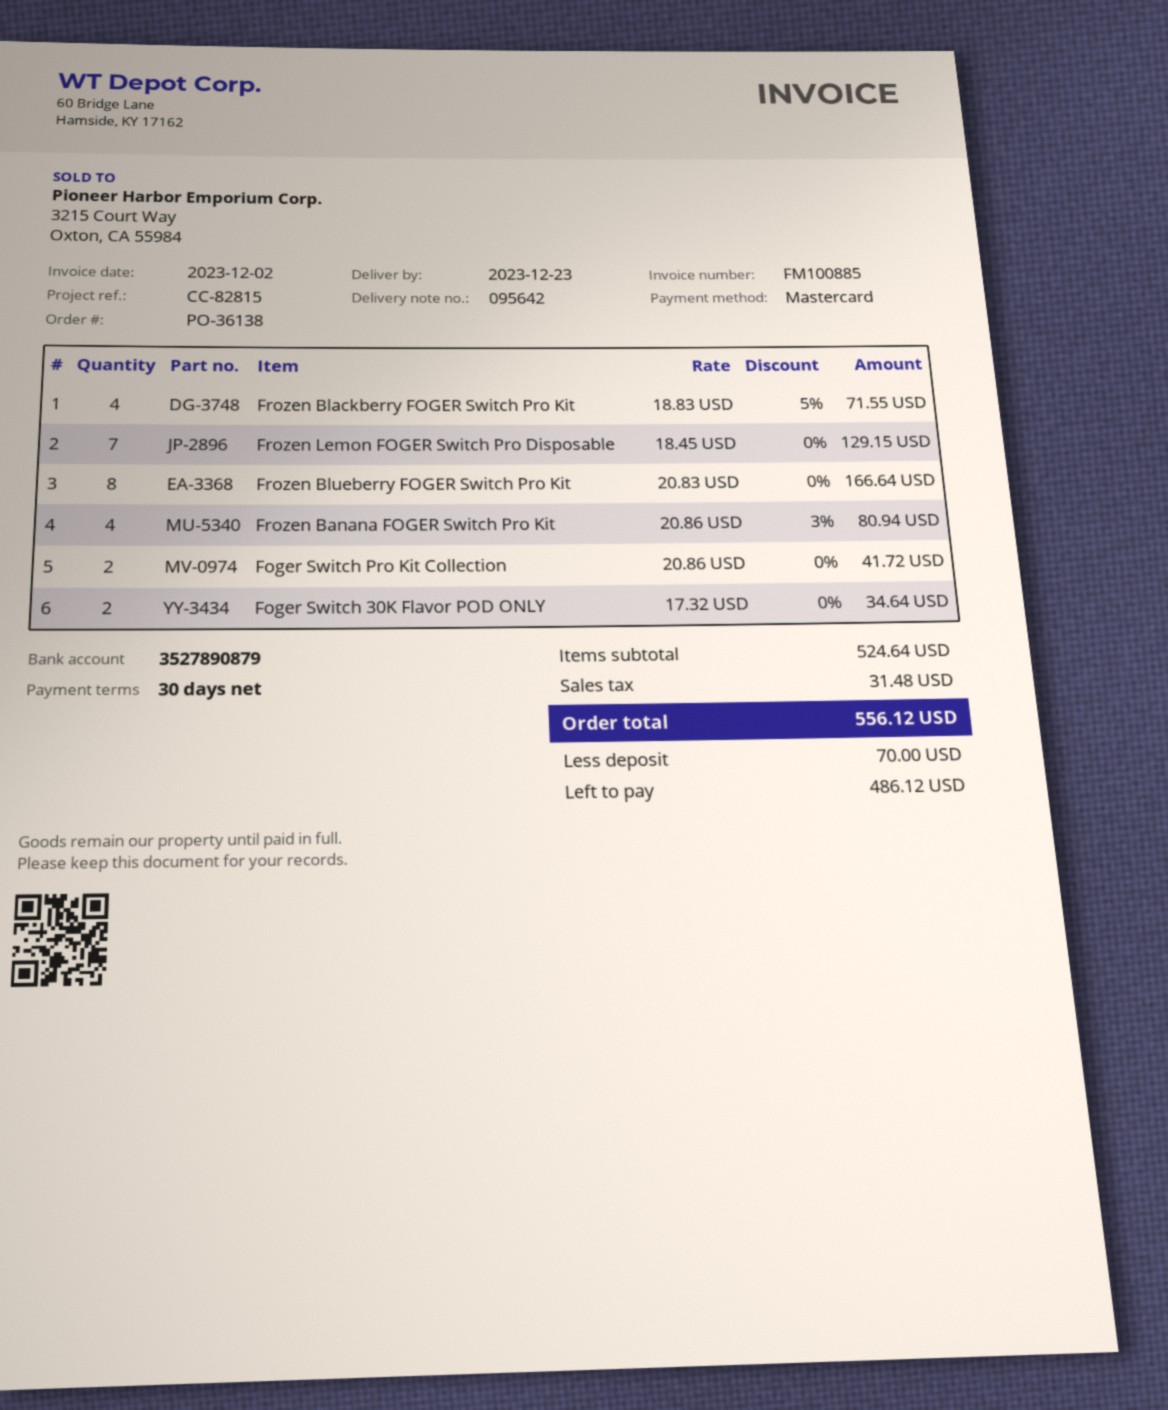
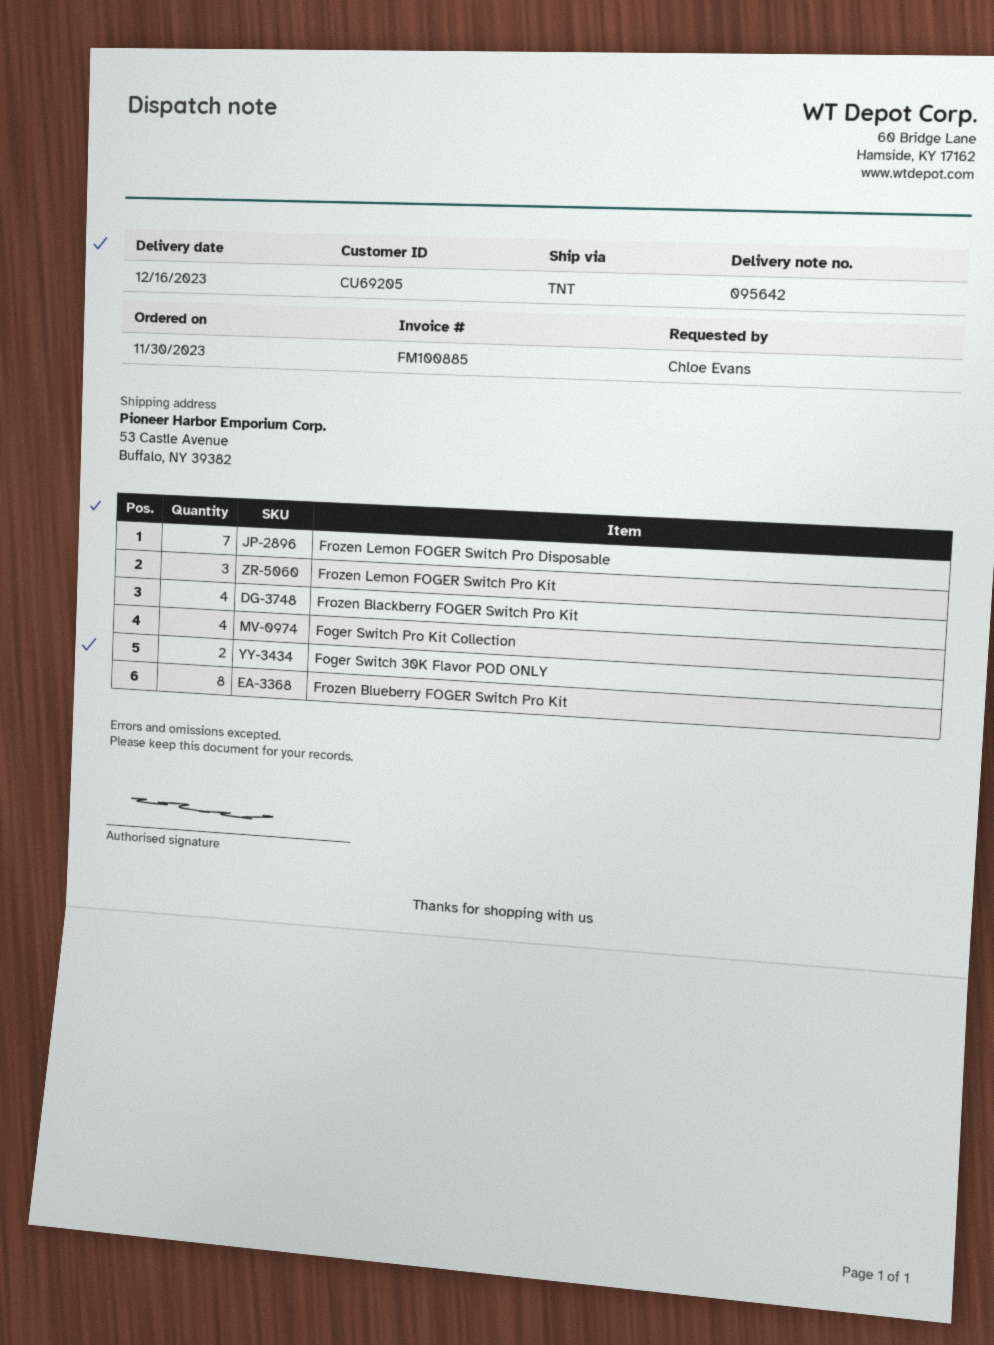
delivery date: 2023-12-23 -> 2023-12-16
Frozen Banana FOGER Switch Pro Kit: 4 -> none
Foger Switch Pro Kit Collection: 2 -> 4
Frozen Lemon FOGER Switch Pro Kit: none -> 3

